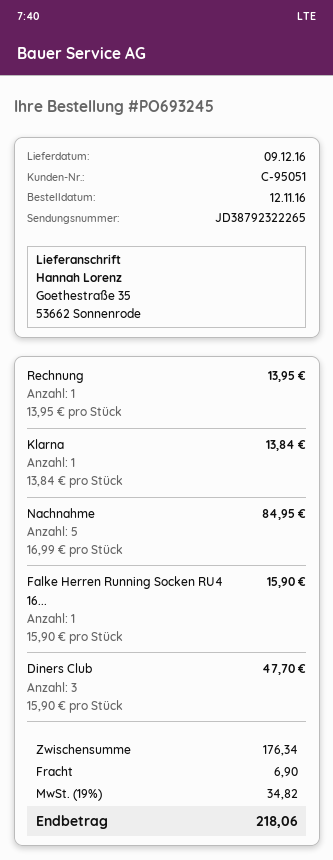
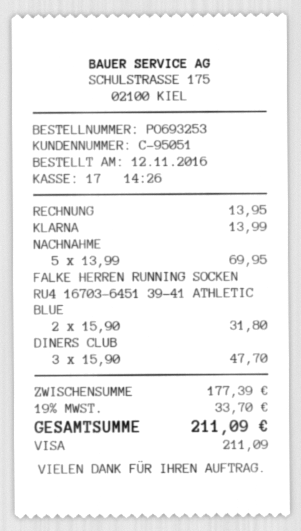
order number: PO693245 -> PO693253
Klarna: 1 x 13.84 = 13.84 -> 1 x 13.99 = 13.99
Nachnahme: 5 x 16.99 = 84.95 -> 5 x 13.99 = 69.95
Falke Herren Running Socken RU4 16...: 1 x 15.90 = 15.90 -> 2 x 15.90 = 31.80
subtotal: 176.34 -> 177.39
shipping: 6.90 -> none
tax: 19% = 34.82 -> 19% = 33.70
total: 218.06 -> 211.09

